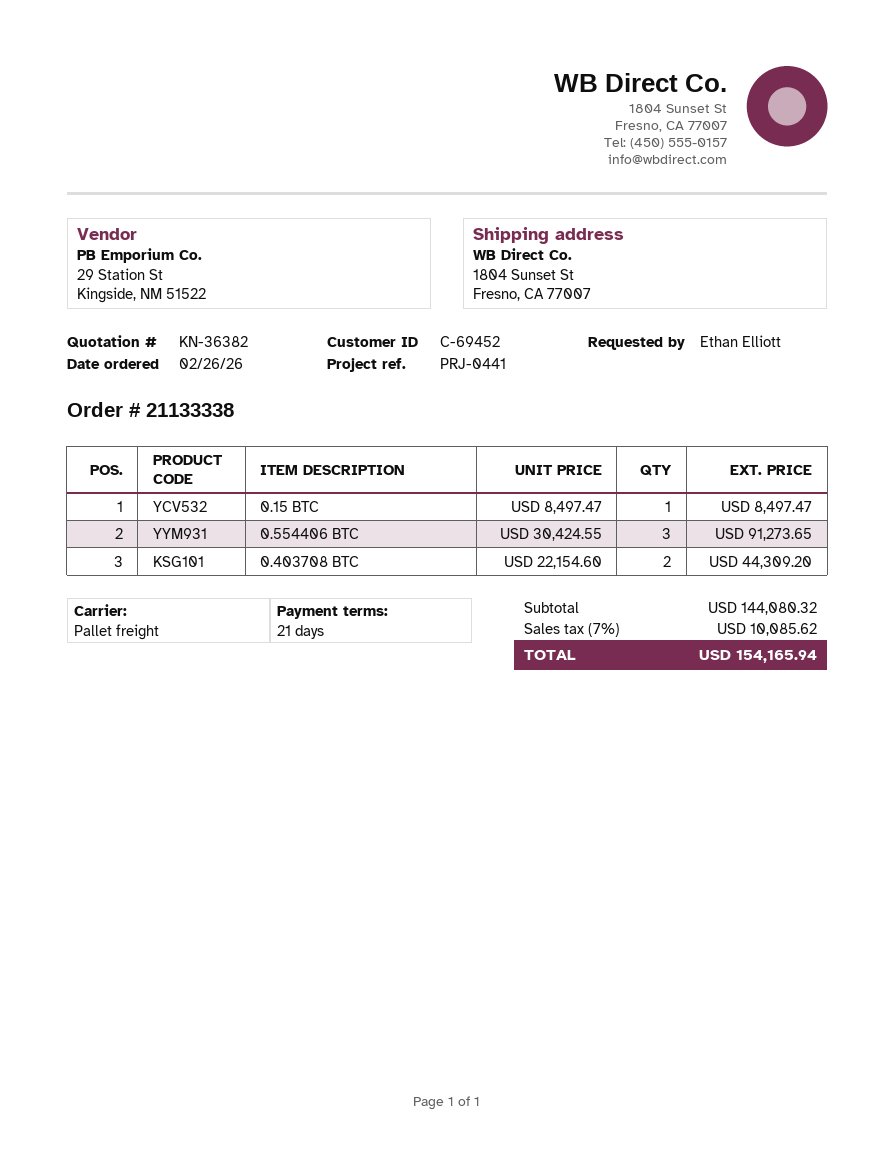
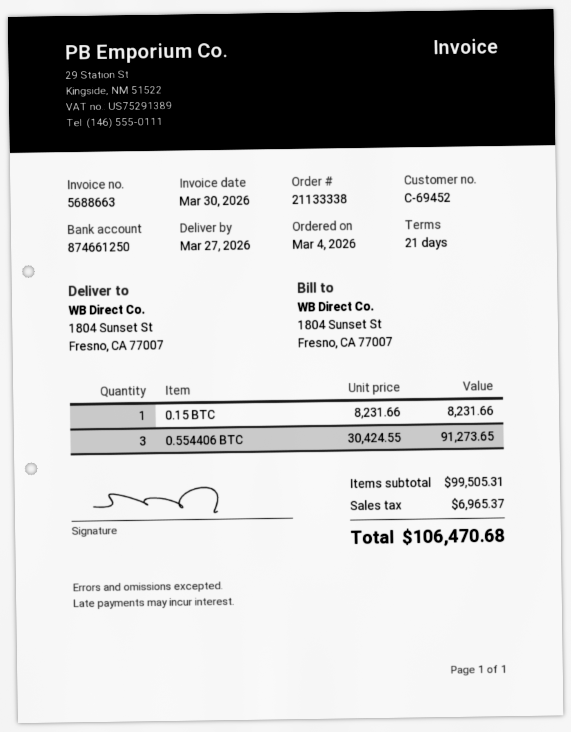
order date: 2026-02-26 -> 2026-03-04
0.15 BTC: 1 x 8497.47 = 8497.47 -> 1 x 8231.66 = 8231.66
0.403708 BTC: 2 x 22154.60 = 44309.20 -> none
subtotal: 144080.32 -> 99505.31
tax: 10085.62 -> 6965.37
total: 154165.94 -> 106470.68

